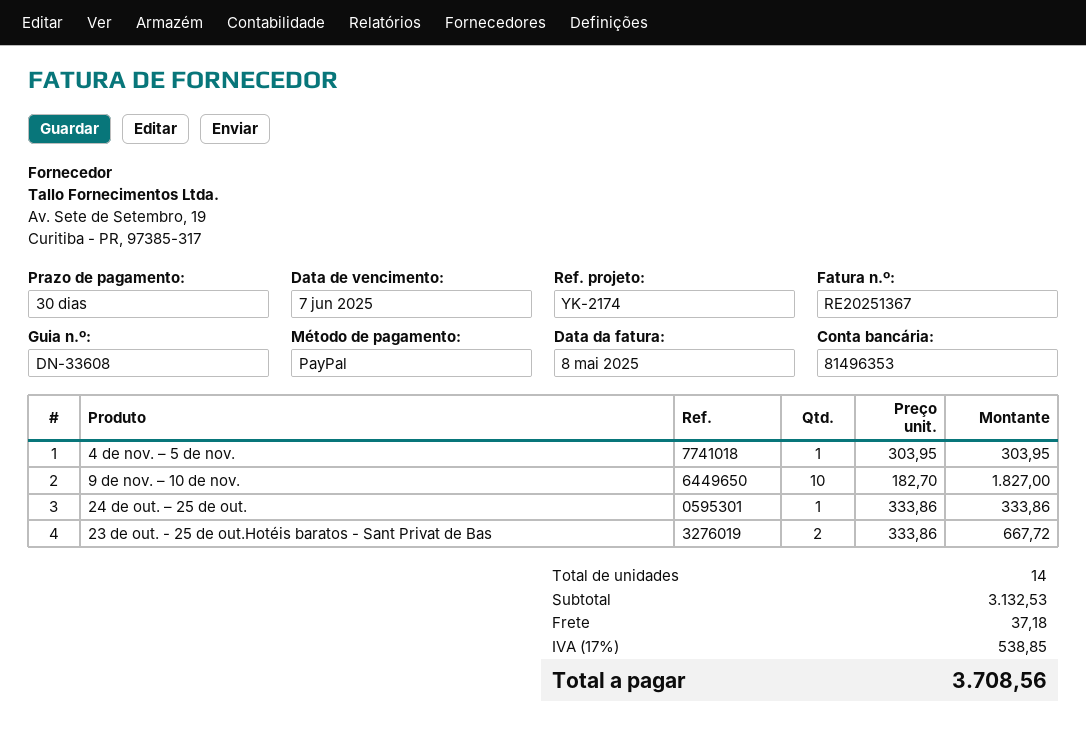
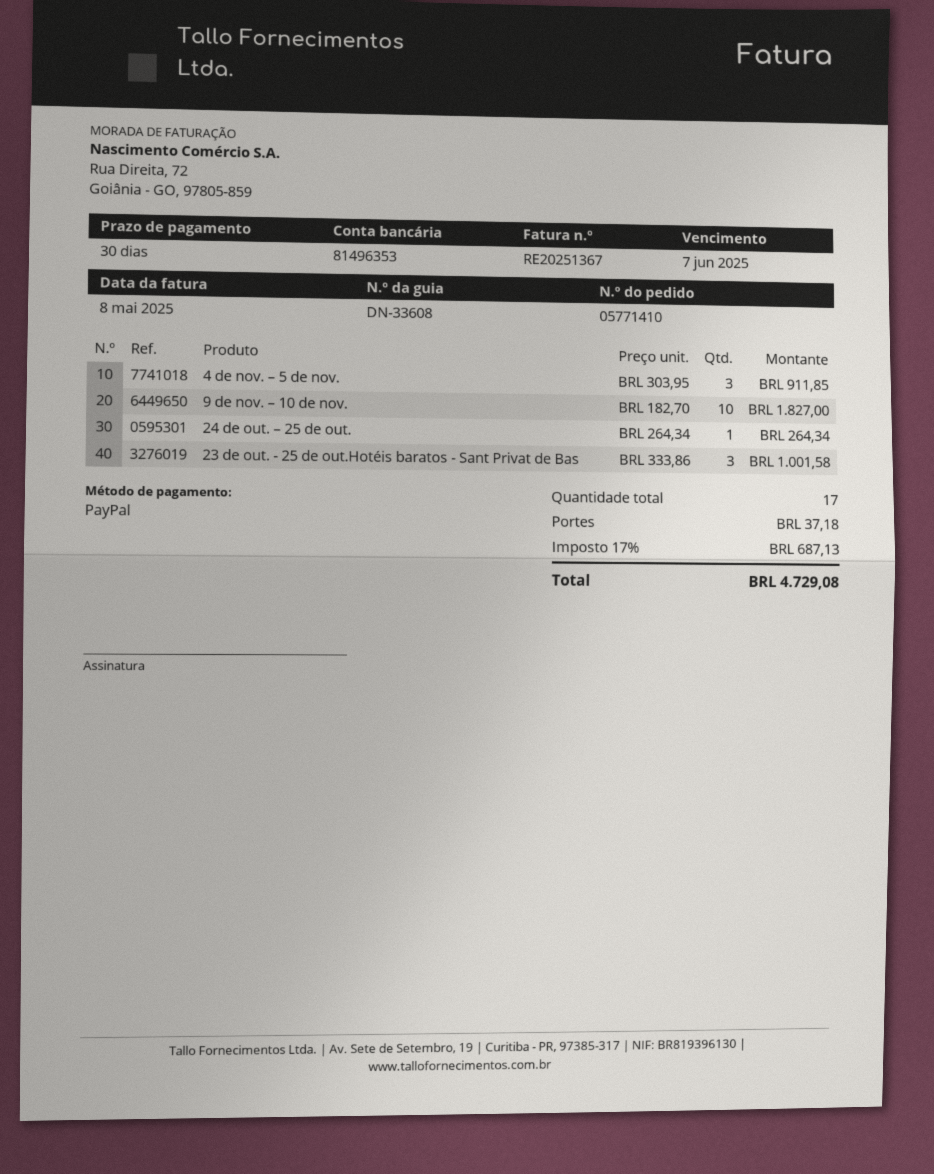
4 de nov. – 5 de nov.: 1 x 303.95 = 303.95 -> 3 x 303.95 = 911.85
24 de out. – 25 de out.: 1 x 333.86 = 333.86 -> 1 x 264.34 = 264.34
23 de out. - 25 de out.Hotéis baratos - Sant Privat de Bas: 2 x 333.86 = 667.72 -> 3 x 333.86 = 1001.58
total quantity: 14 -> 17
tax: 17% = 538.85 -> 17% = 687.13
total: 3708.56 -> 4729.08

